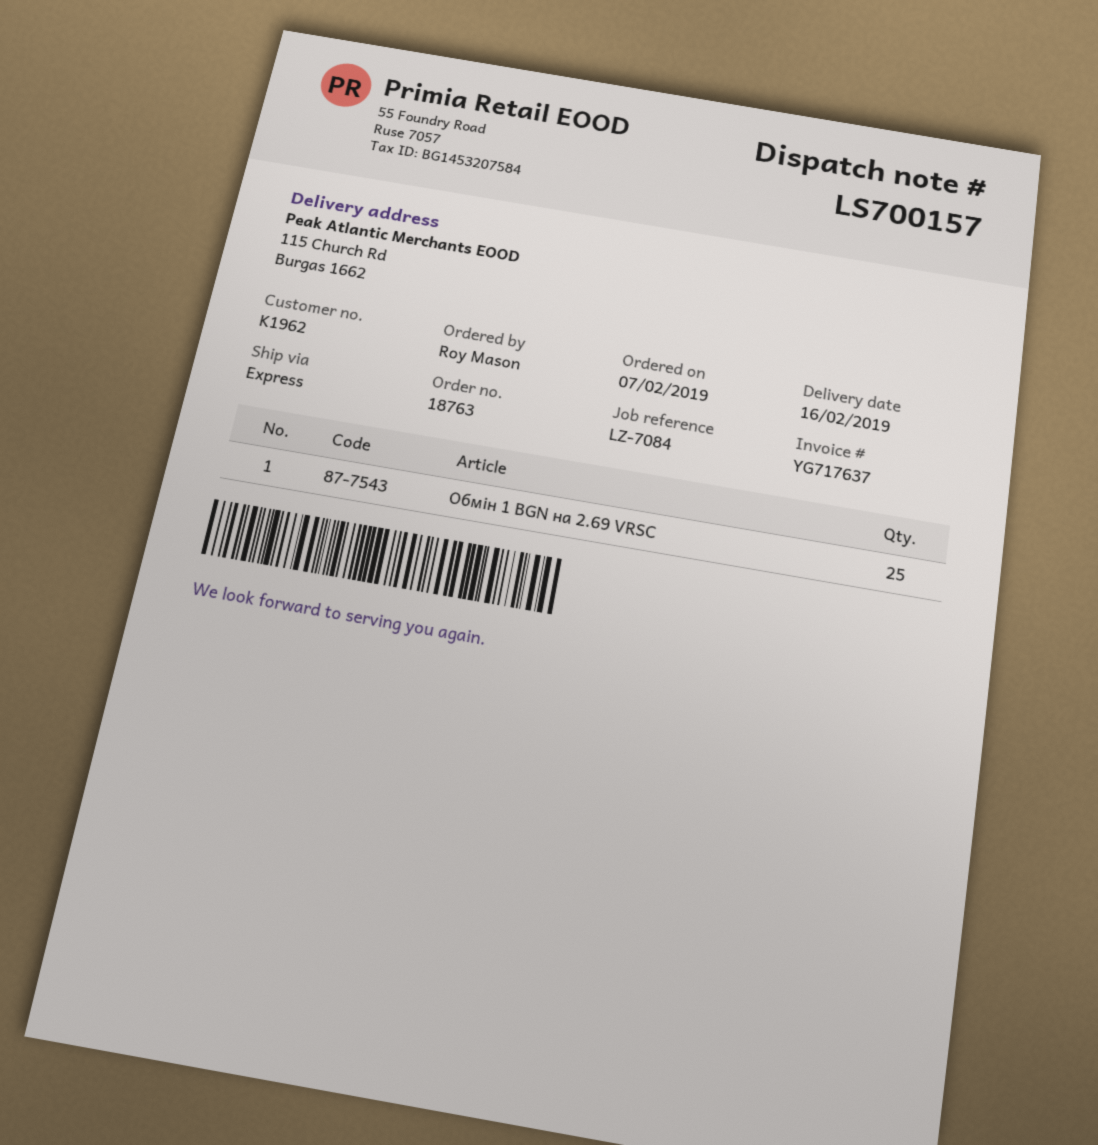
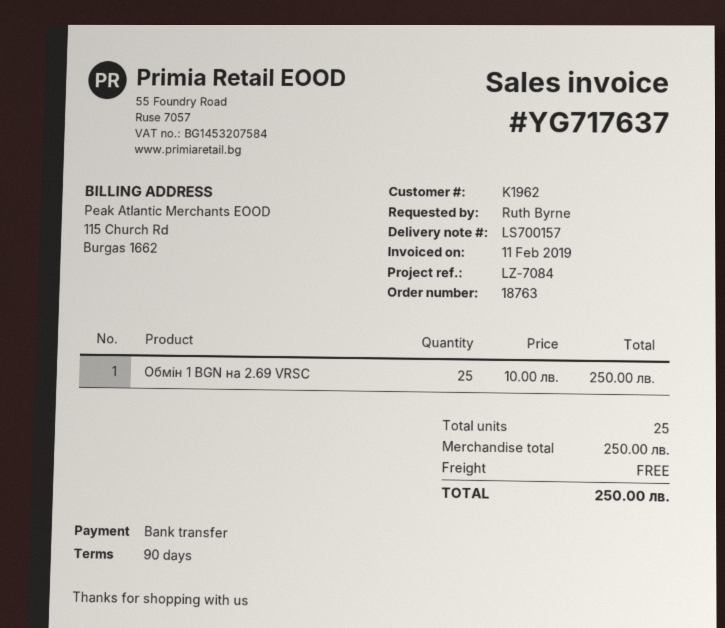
ordered by: Roy Mason -> Ruth Byrne

